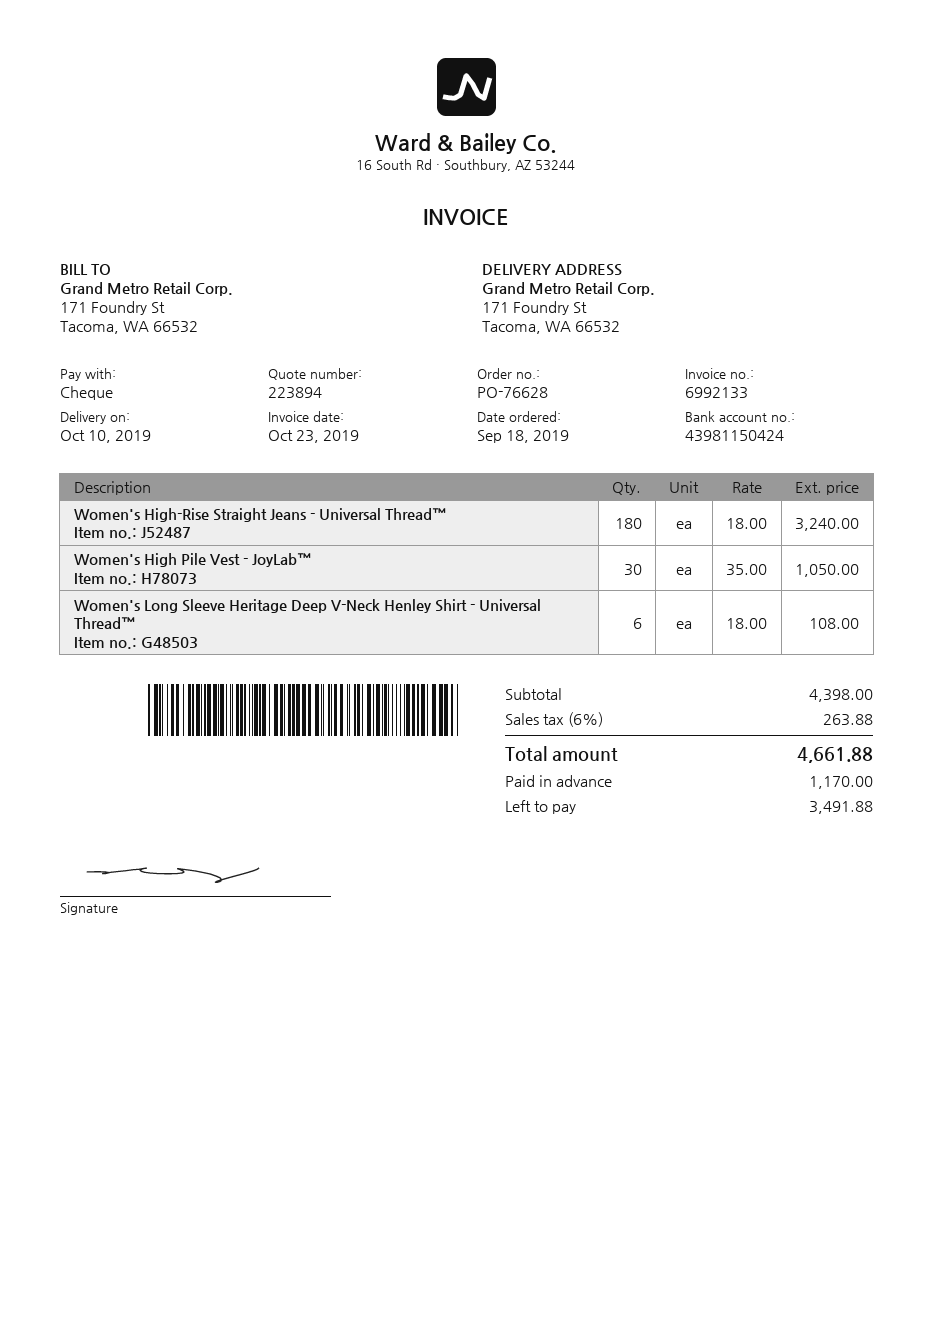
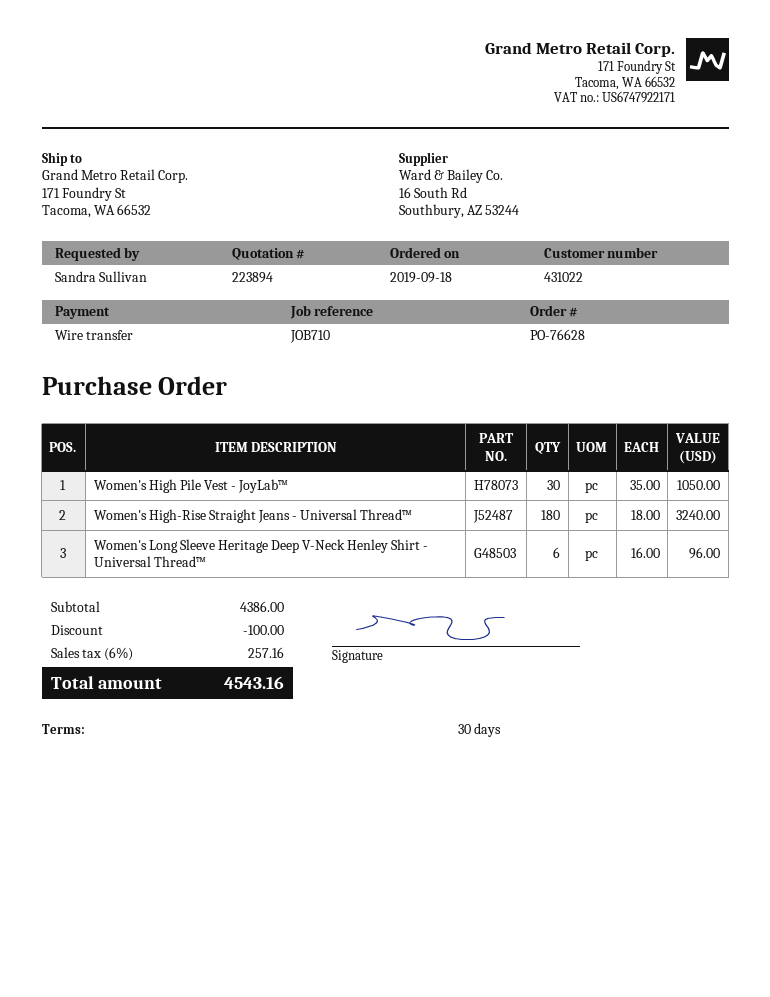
payment method: cheque -> bank transfer
Women's Long Sleeve Heritage Deep V-Neck Henley Shirt - Universal Thread™: 6 x 18.00 = 108.00 -> 6 x 16.00 = 96.00
subtotal: 4398.00 -> 4386.00
discount: none -> 100.00
tax: 6% = 263.88 -> 6% = 257.16
total: 4661.88 -> 4543.16

